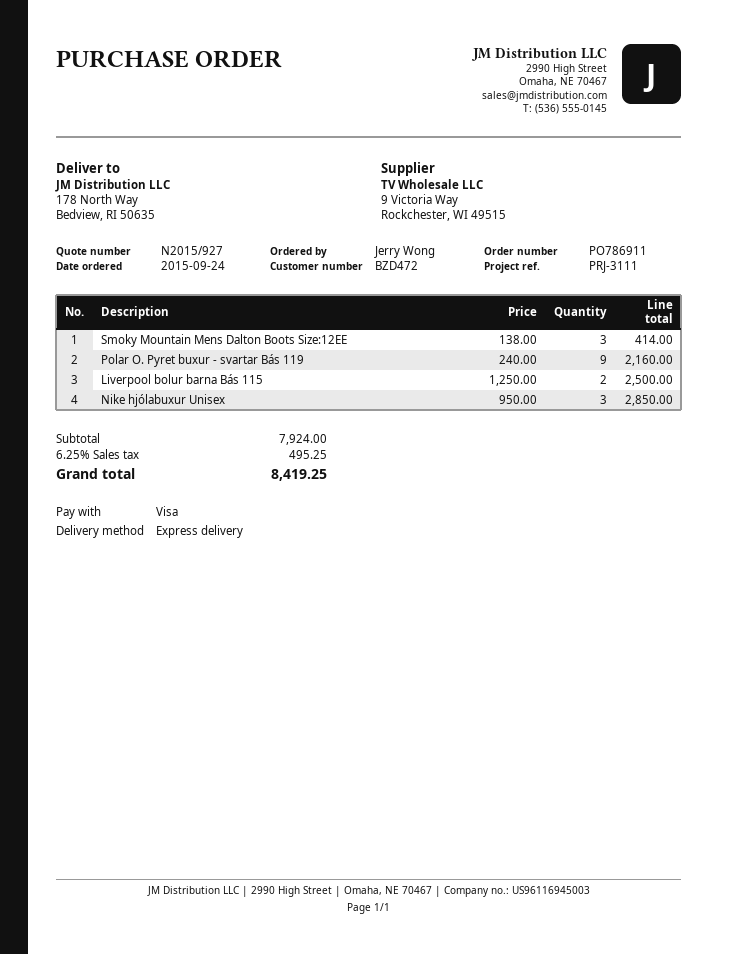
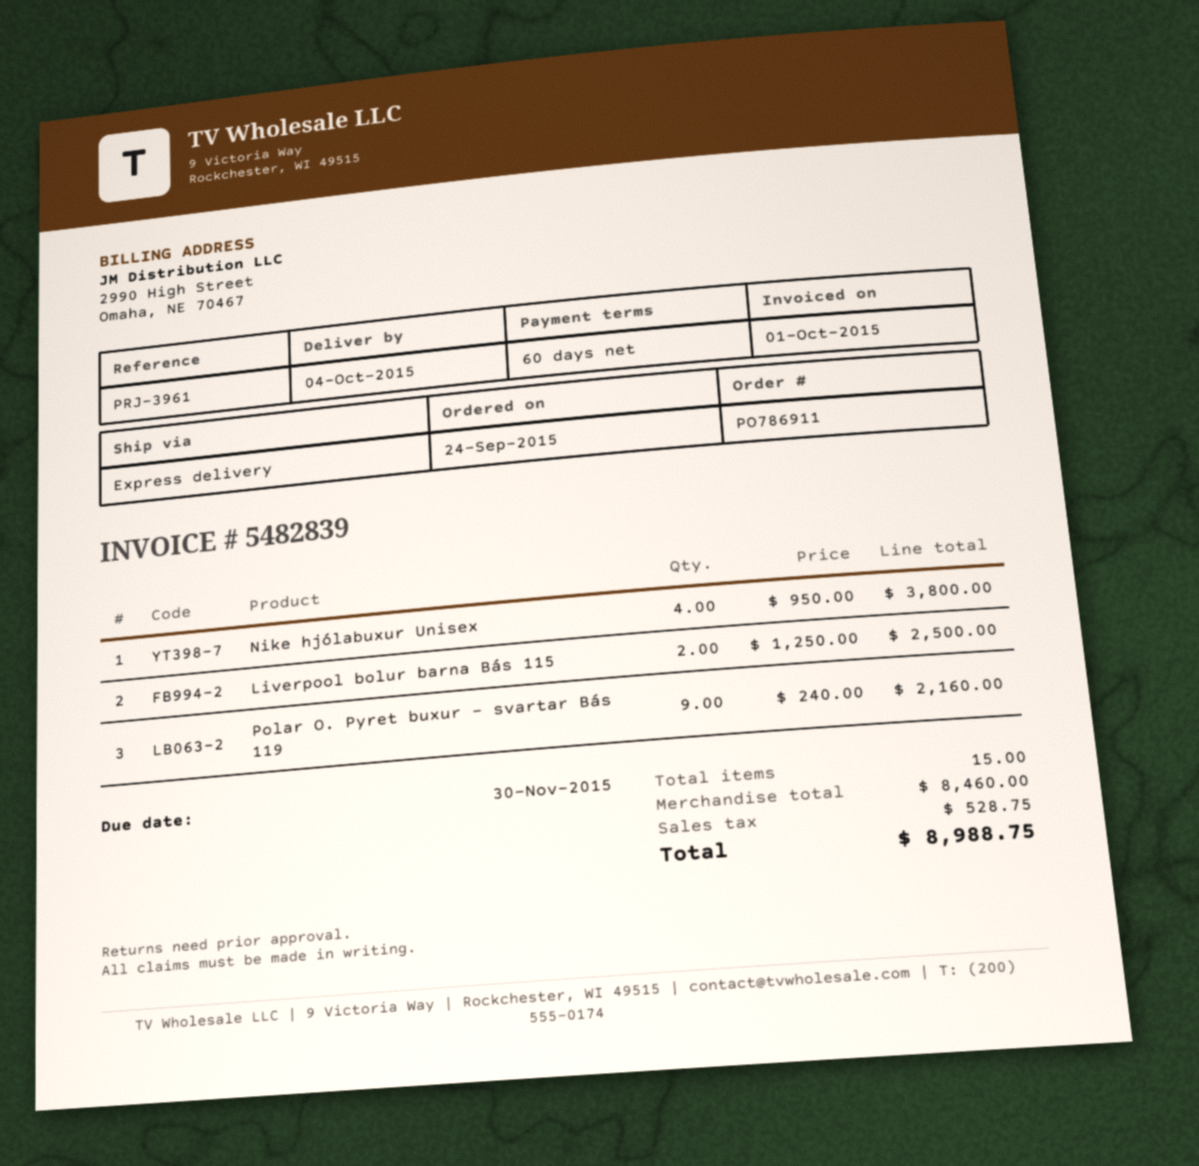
reference: PRJ-3111 -> PRJ-3961
Smoky Mountain Mens Dalton Boots Size:12EE: 3 x 138.00 = 414.00 -> none
Nike hjólabuxur Unisex: 3 x 950.00 = 2850.00 -> 4 x 950.00 = 3800.00
subtotal: 7924.00 -> 8460.00
tax: 495.25 -> 528.75
total: 8419.25 -> 8988.75

